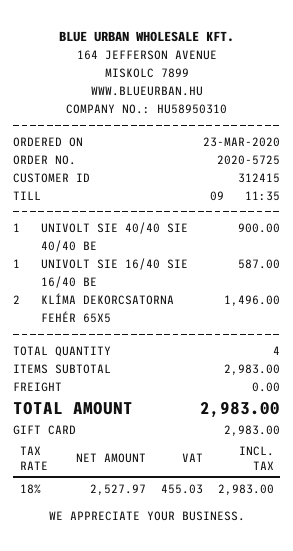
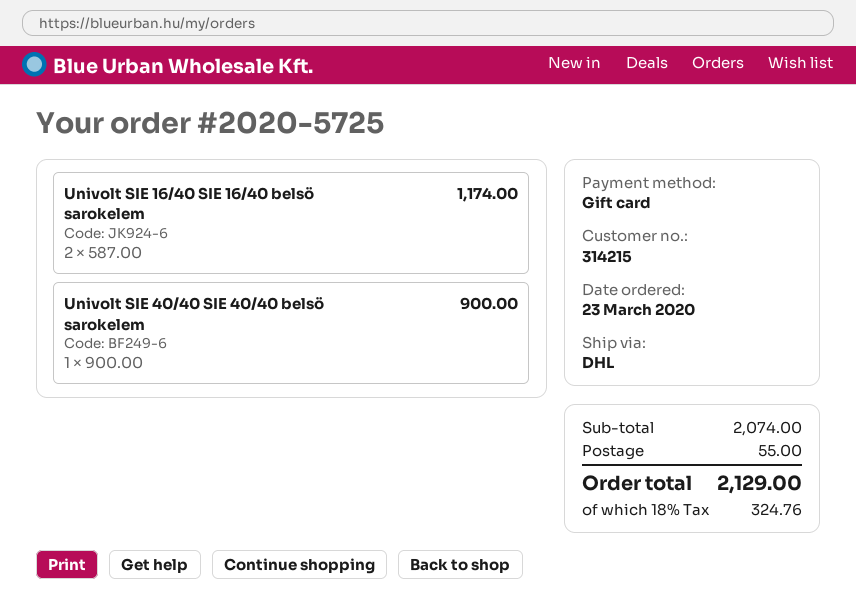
customer number: 312415 -> 314215
UNIVOLT SIE 16/40 SIE 16/40 BE: 1 for 587.00 -> 2 for 1174.00
KLÍMA DEKORCSATORNA FEHÉR 65X5: 2 for 1496.00 -> none
subtotal: 2983.00 -> 2074.00
shipping: 0.00 -> 55.00
tax: 18% = 455.03 -> 18% = 324.76
total: 2983.00 -> 2129.00

